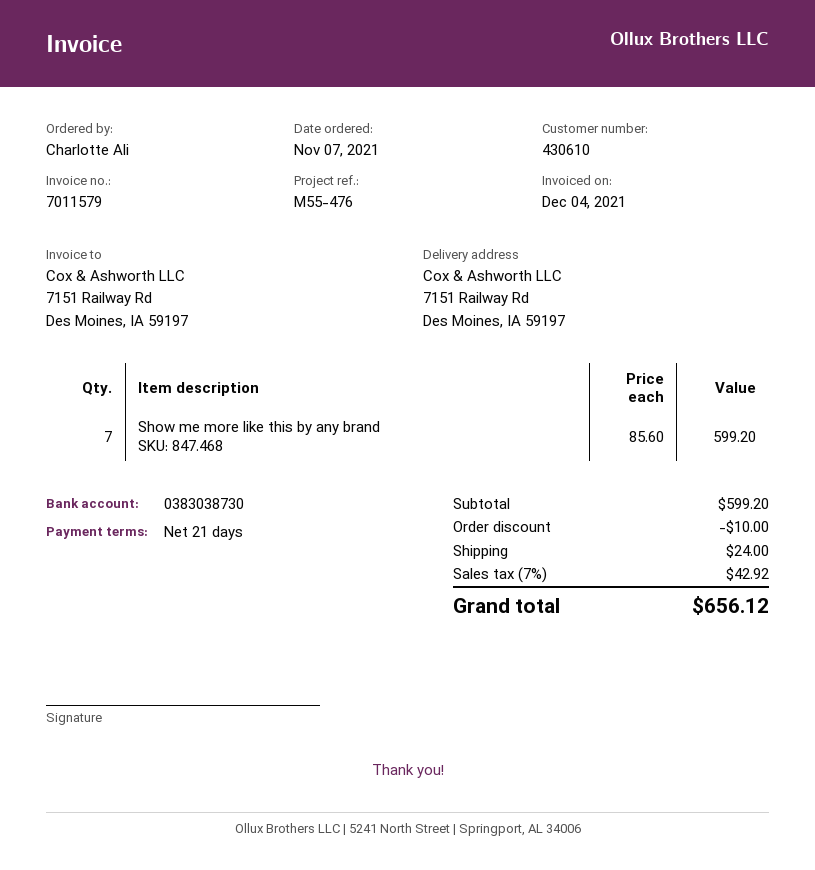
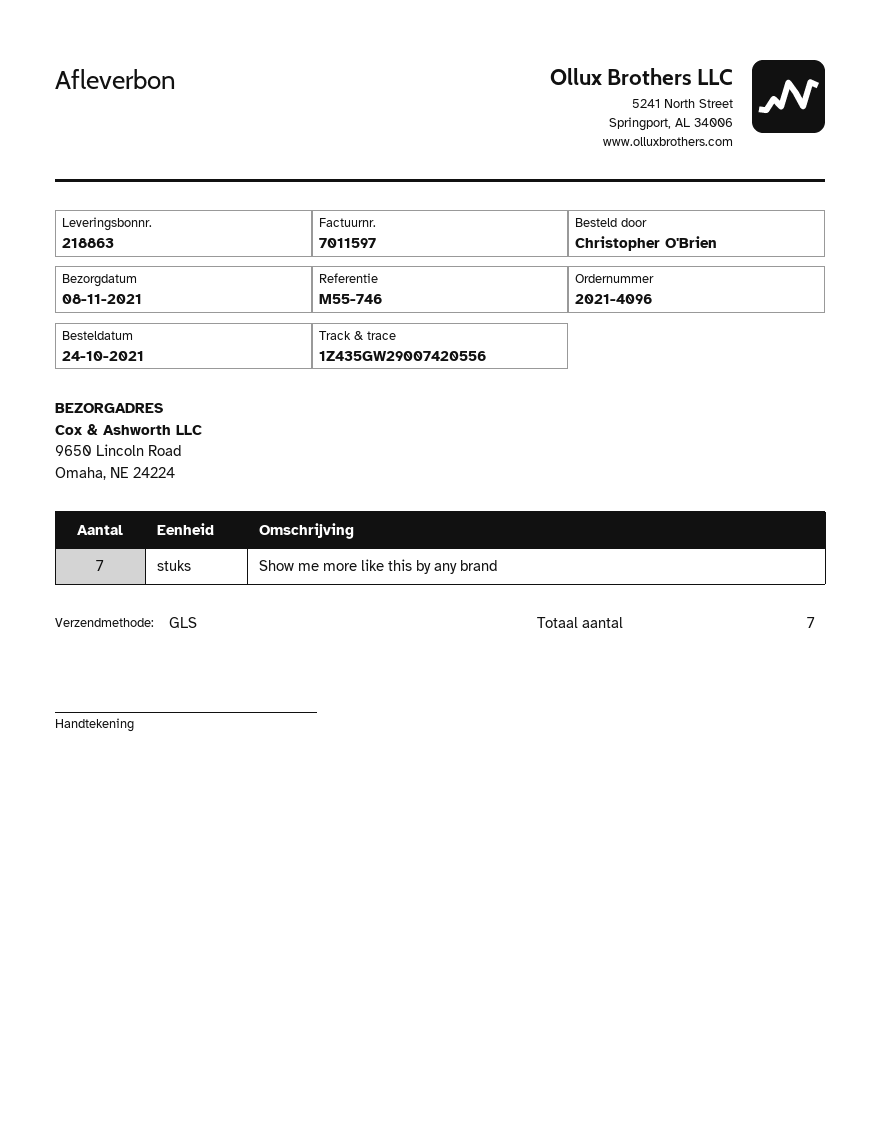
order date: 2021-11-07 -> 2021-10-24
invoice number: 7011579 -> 7011597
reference: M55-476 -> M55-746
ordered by: Charlotte Ali -> Christopher O'Brien
ship to: 7151 Railway Rd, Des Moines, IA 59197 -> 9650 Lincoln Road, Omaha, NE 24224

